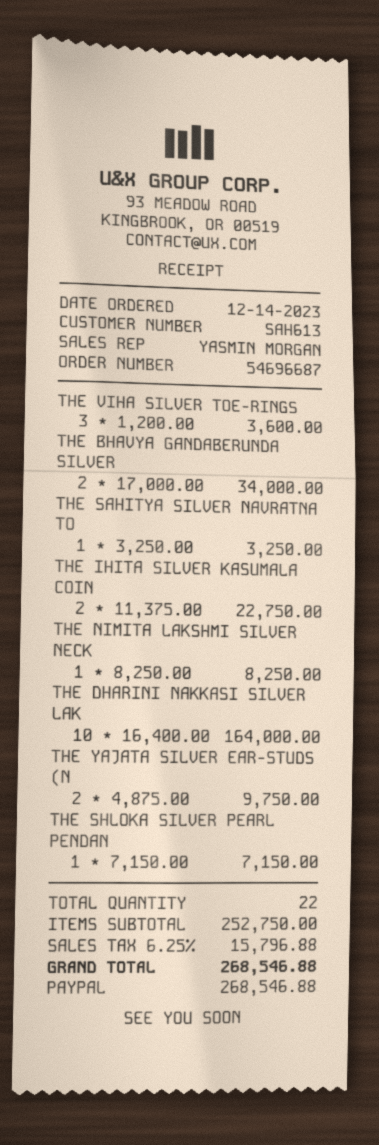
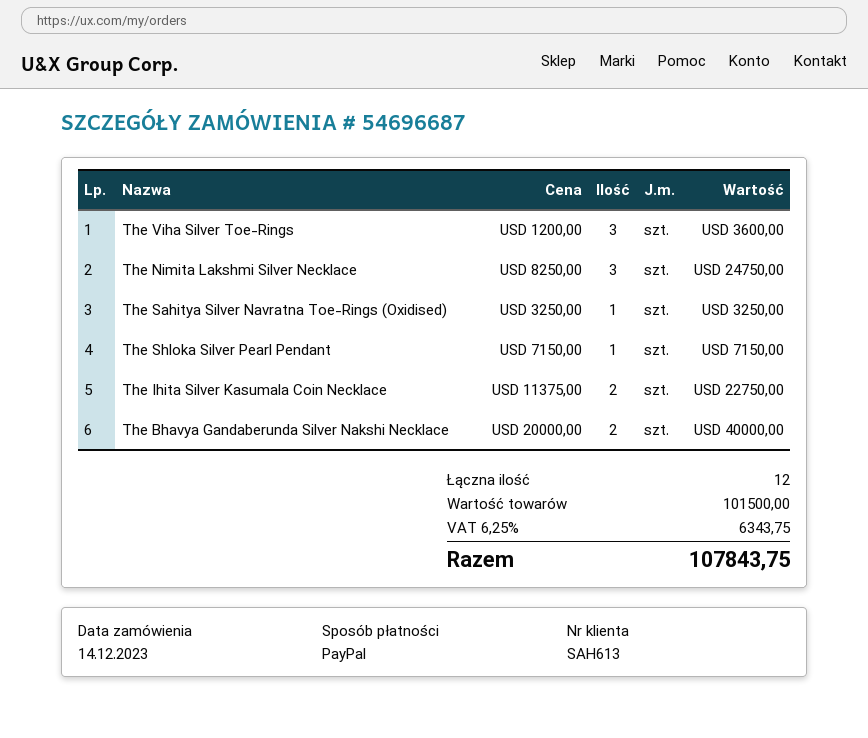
THE BHAVYA GANDABERUNDA SILVER: 2 x 17000.00 = 34000.00 -> 2 x 20000.00 = 40000.00
THE NIMITA LAKSHMI SILVER NECK: 1 x 8250.00 = 8250.00 -> 3 x 8250.00 = 24750.00
THE DHARINI NAKKASI SILVER LAK: 10 x 16400.00 = 164000.00 -> none
THE YAJATA SILVER EAR-STUDS (N: 2 x 4875.00 = 9750.00 -> none
total quantity: 22 -> 12
subtotal: 252750.00 -> 101500.00
tax: 6.25% = 15796.88 -> 6.25% = 6343.75
total: 268546.88 -> 107843.75

